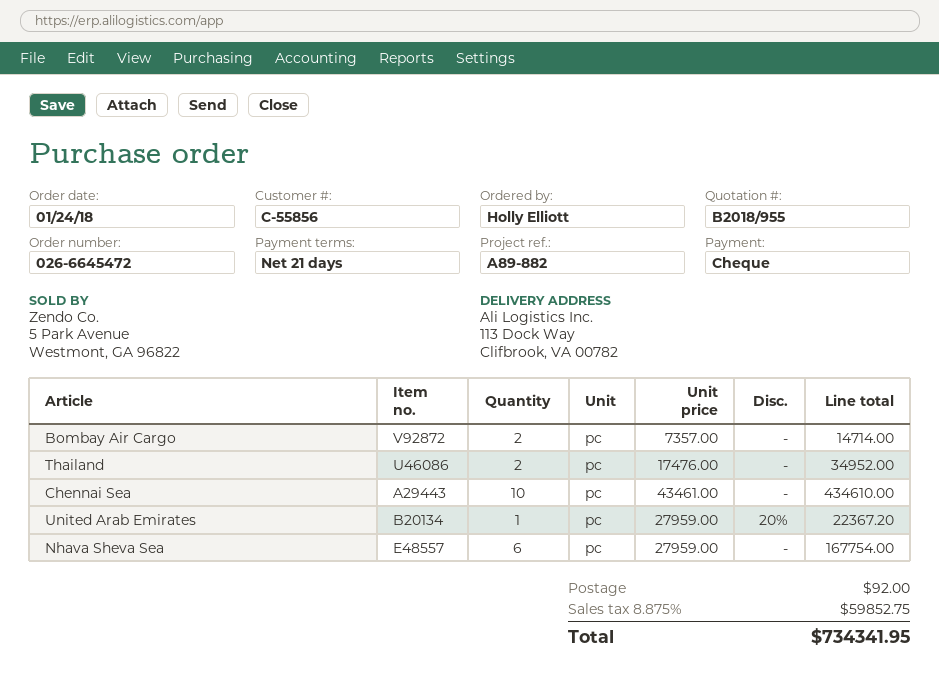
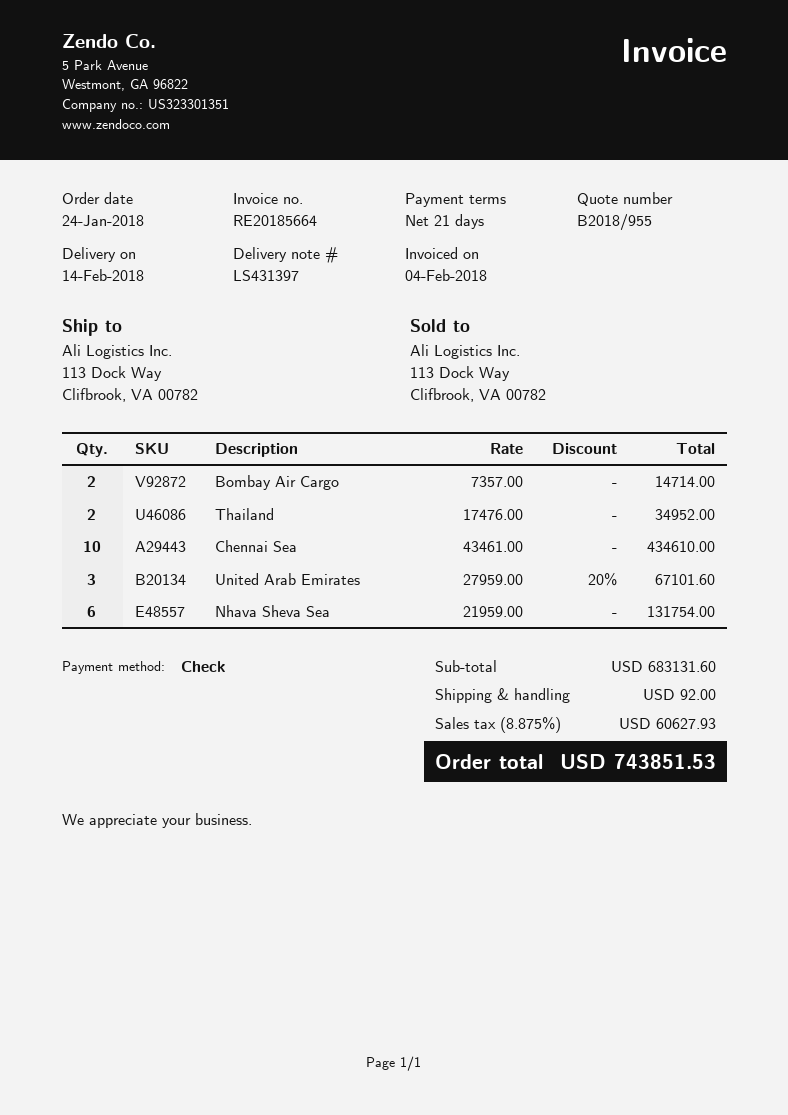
United Arab Emirates: 1 x 27959.00 - 20% = 22367.20 -> 3 x 27959.00 - 20% = 67101.60
Nhava Sheva Sea: 6 x 27959.00 = 167754.00 -> 6 x 21959.00 = 131754.00
tax: 8.875% = 59852.75 -> 8.875% = 60627.93
total: 734341.95 -> 743851.53

